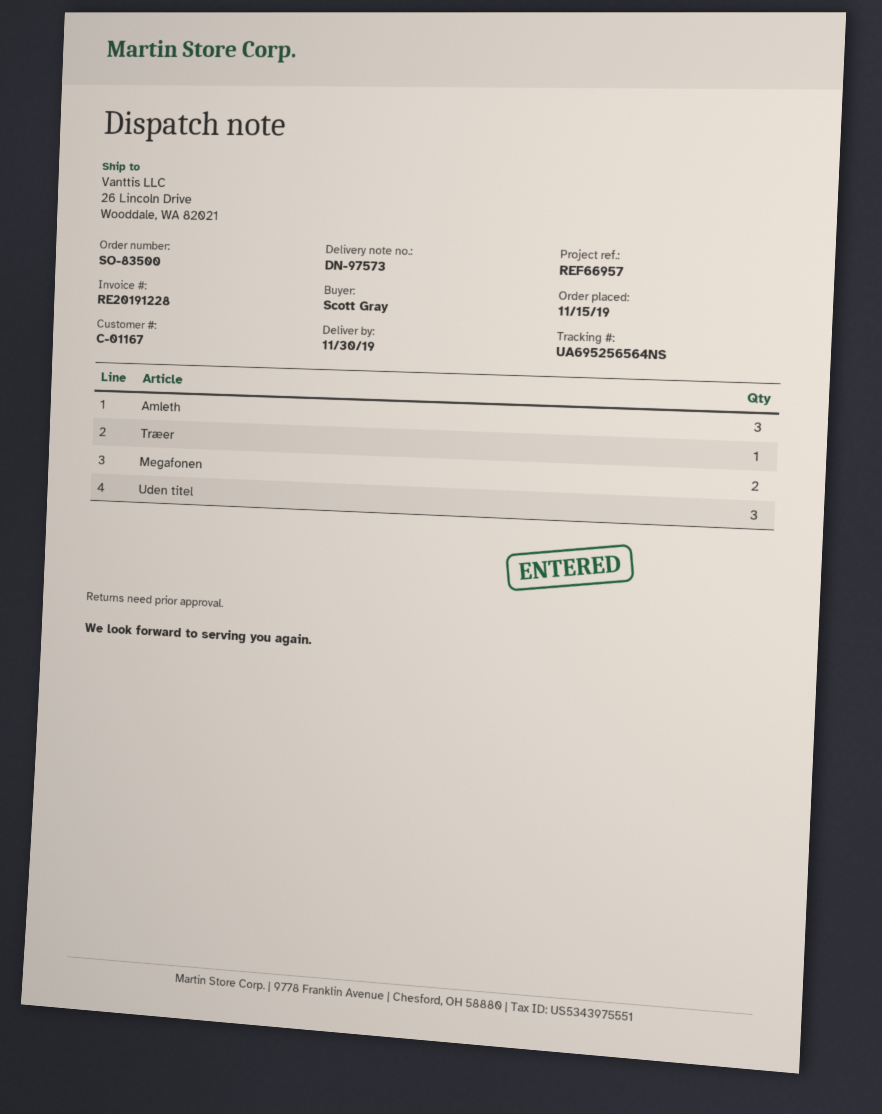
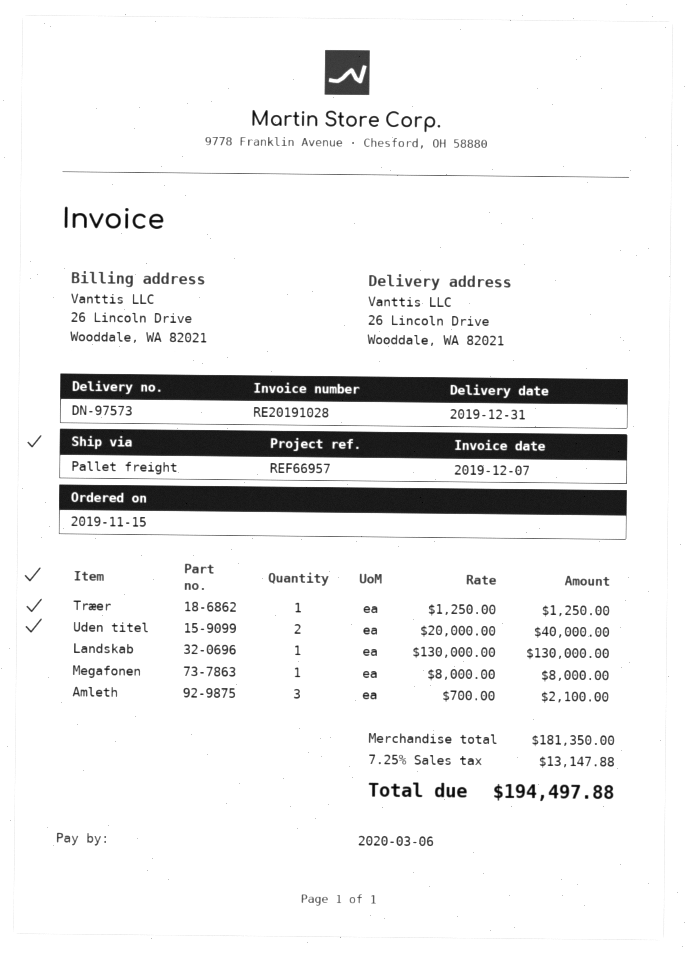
delivery date: 2019-11-30 -> 2019-12-31
invoice number: RE20191228 -> RE20191028
Megafonen: 2 -> 1
Uden titel: 3 -> 2
Landskab: none -> 1

